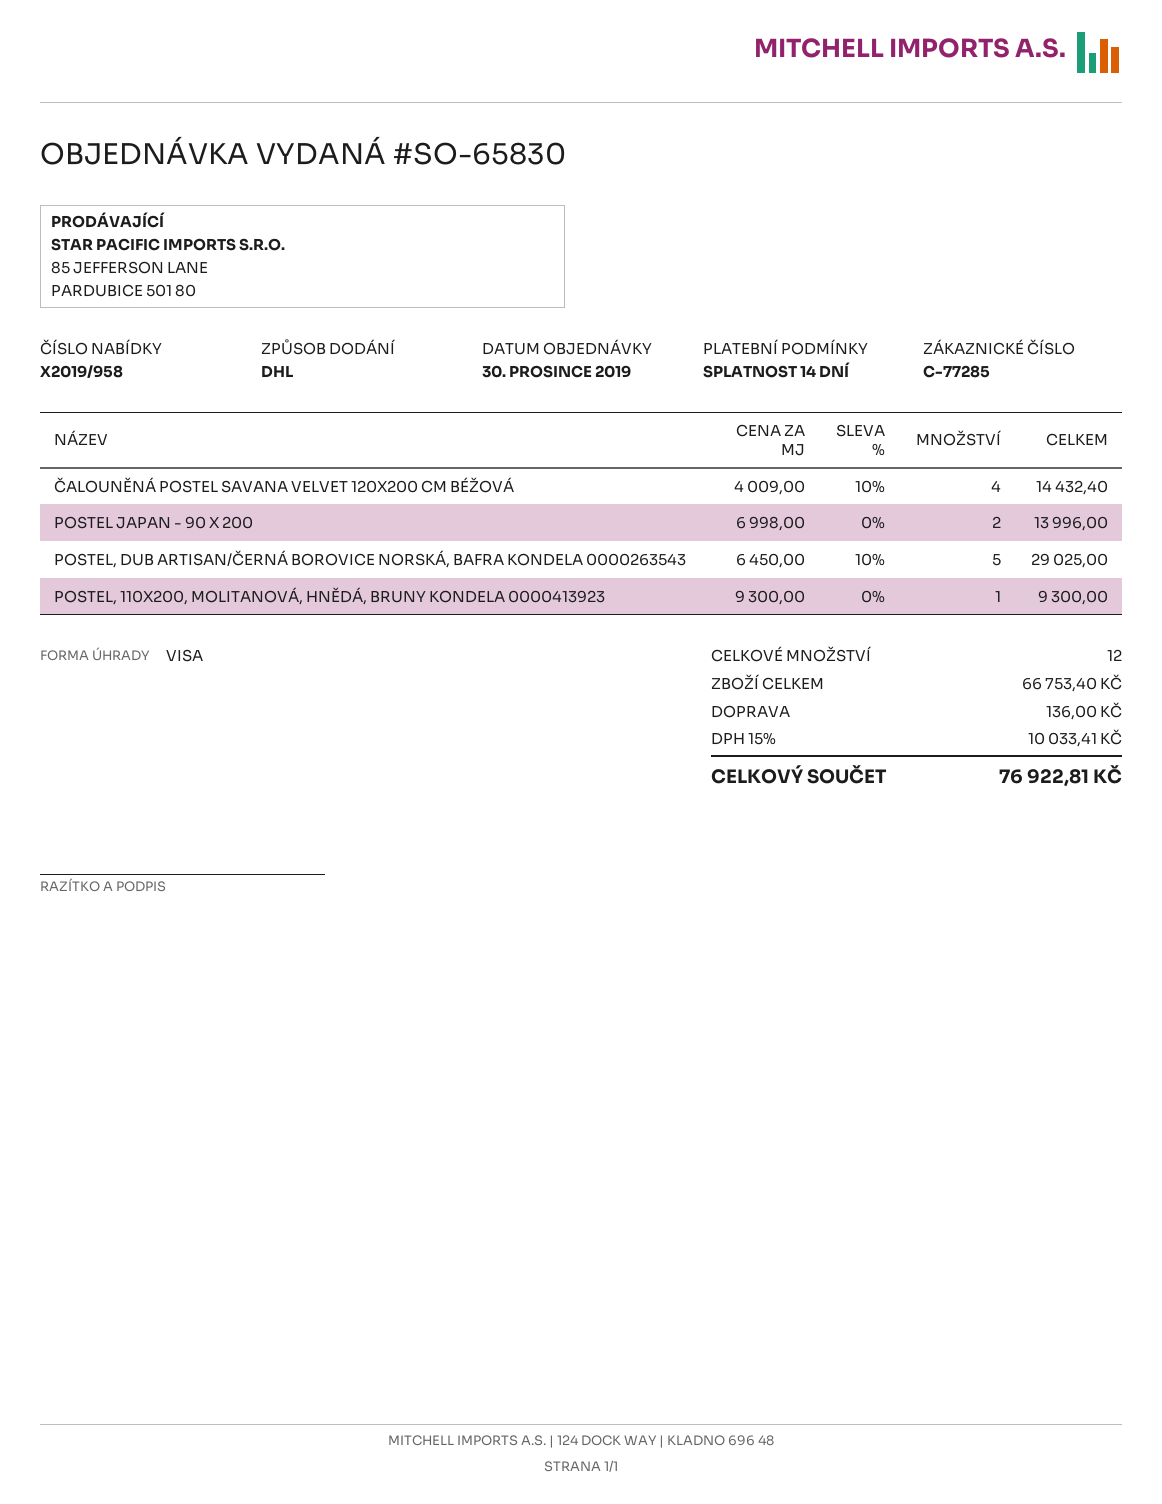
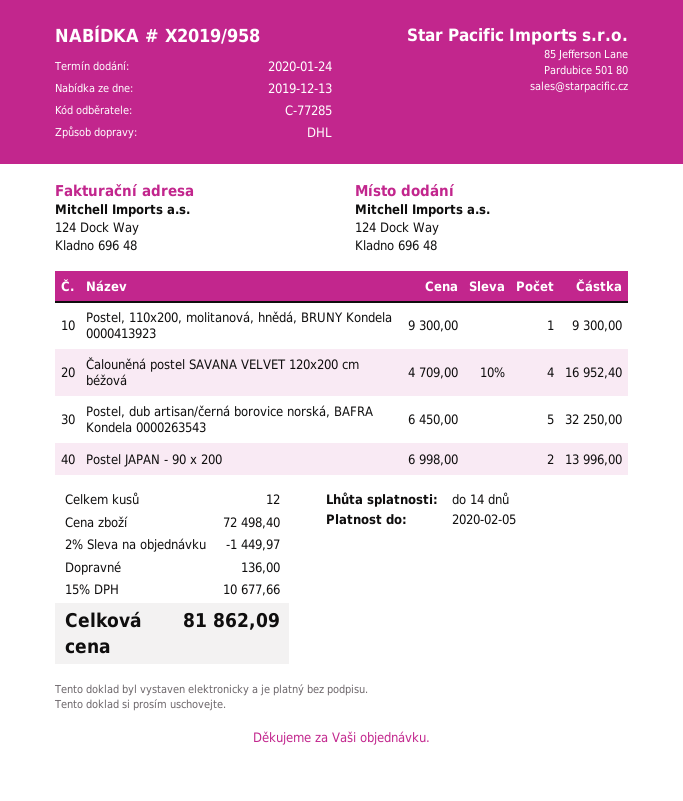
ČALOUNĚNÁ POSTEL SAVANA VELVET 120X200 CM BÉŽOVÁ: 4 x 4009.00 - 10% = 14432.40 -> 4 x 4709.00 - 10% = 16952.40
POSTEL, DUB ARTISAN/ČERNÁ BOROVICE NORSKÁ, BAFRA KONDELA 0000263543: 5 x 6450.00 - 10% = 29025.00 -> 5 x 6450.00 = 32250.00
subtotal: 66753.40 -> 72498.40
discount: none -> 2% = 1449.97
tax: 15% = 10033.41 -> 15% = 10677.66
total: 76922.81 -> 81862.09

